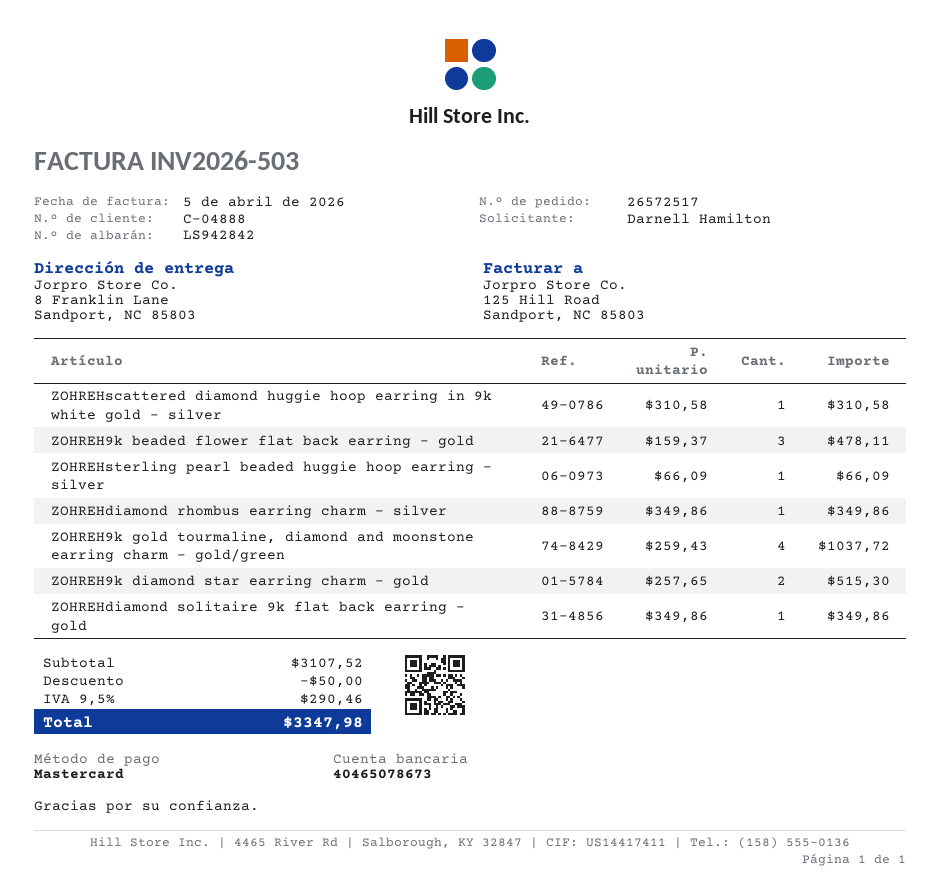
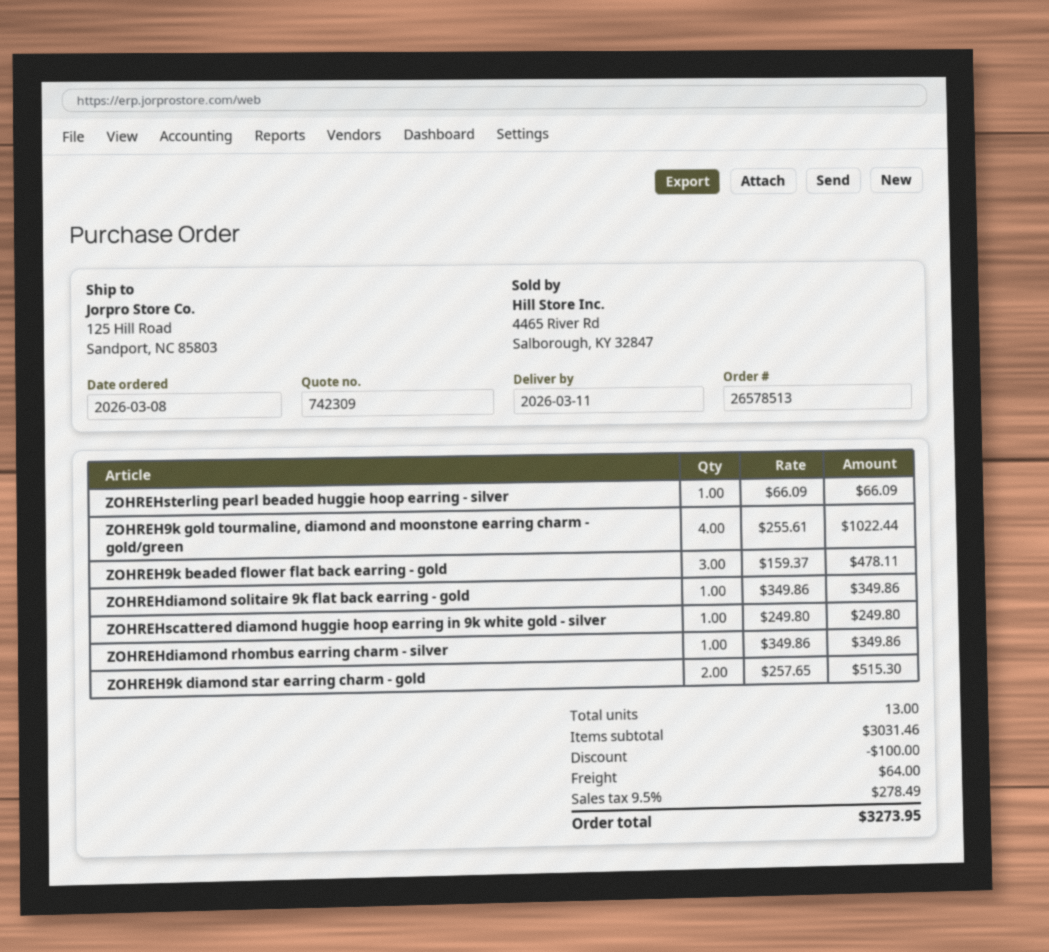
order number: 26572517 -> 26578513
ship to: 8 Franklin Lane, Sandport, NC 85803 -> 125 Hill Road, Sandport, NC 85803
ZOHREHscattered diamond huggie hoop earring in 9k white gold - silver: 1 x 310.58 = 310.58 -> 1 x 249.80 = 249.80
ZOHREH9k gold tourmaline, diamond and moonstone earring charm - gold/green: 4 x 259.43 = 1037.72 -> 4 x 255.61 = 1022.44
subtotal: 3107.52 -> 3031.46
discount: 50.00 -> 100.00
shipping: none -> 64.00
tax: 9.5% = 290.46 -> 9.5% = 278.49
total: 3347.98 -> 3273.95

